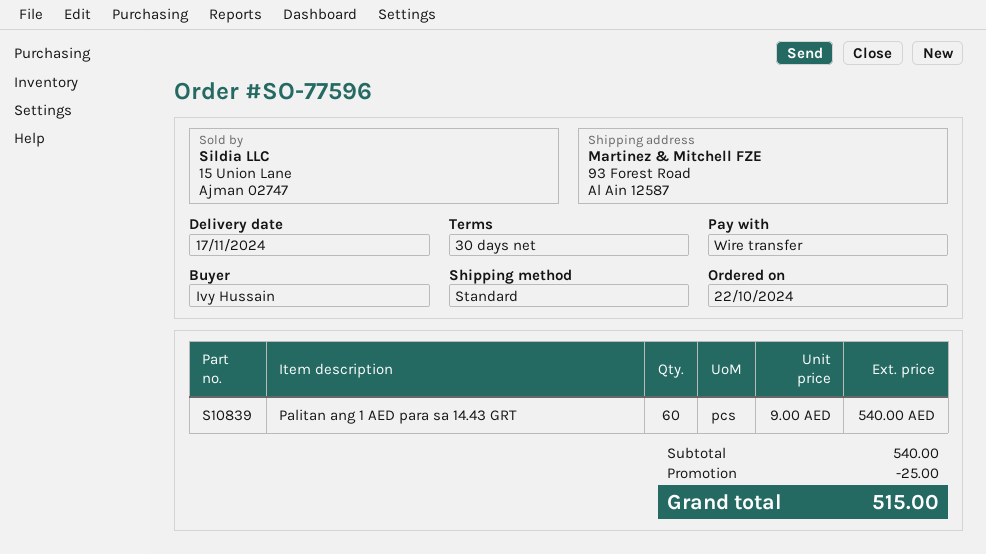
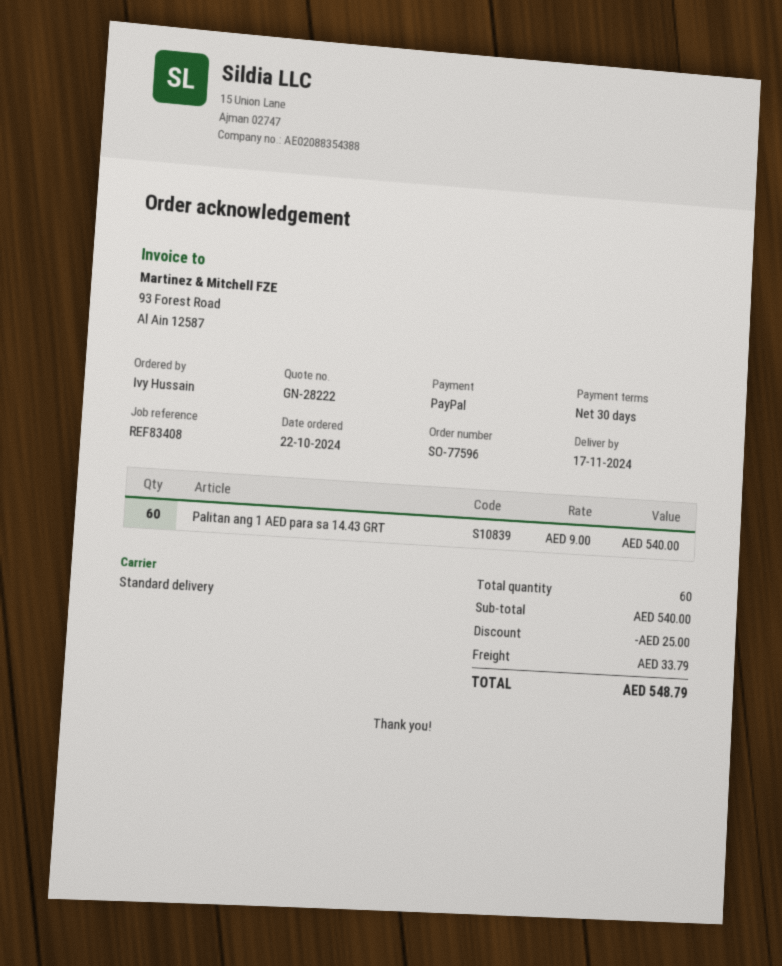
payment method: bank transfer -> PayPal
shipping: none -> 33.79
total: 515.00 -> 548.79

